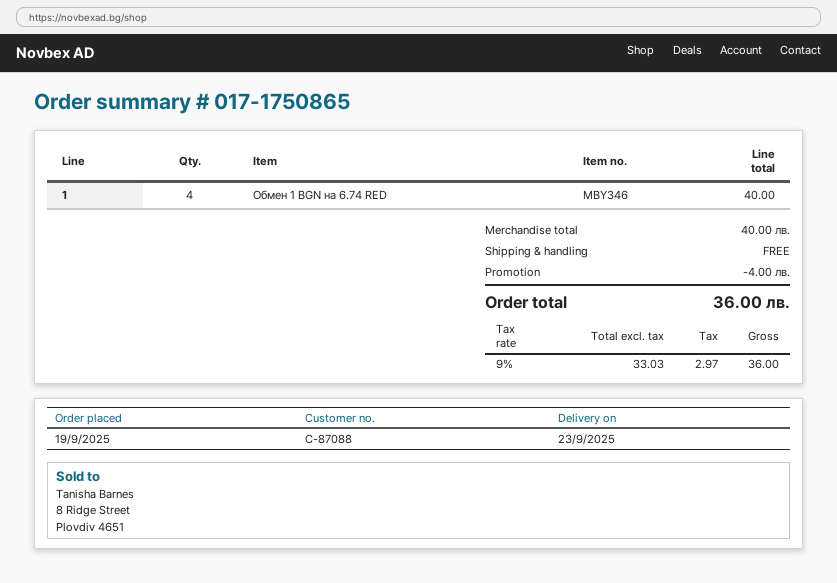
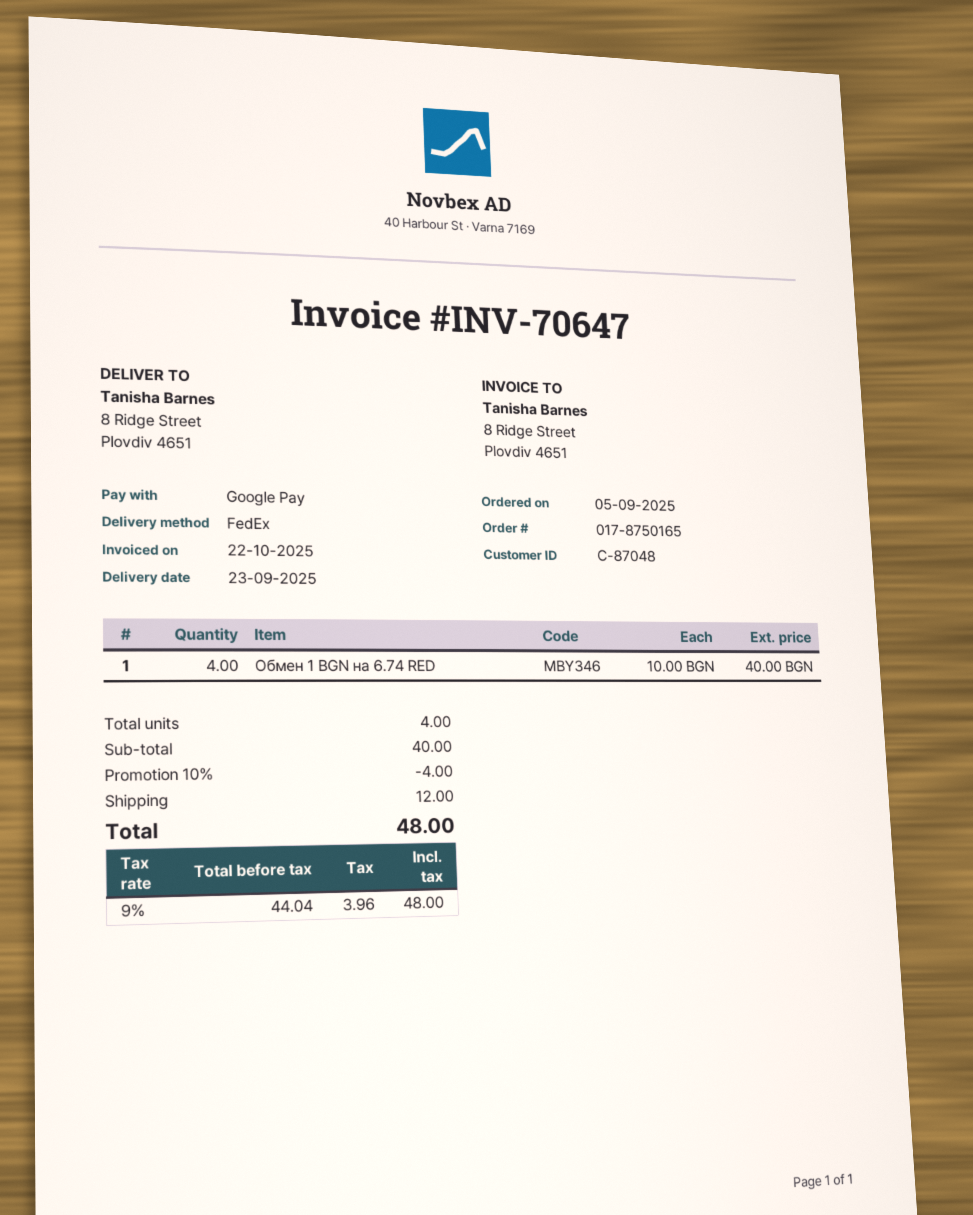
order number: 017-1750865 -> 017-8750165
order date: 2025-09-19 -> 2025-09-05
customer number: C-87088 -> C-87048
shipping: 0.00 -> 12.00
net: 33.03 -> 44.04
tax: 9% = 2.97 -> 9% = 3.96
total: 36.00 -> 48.00

